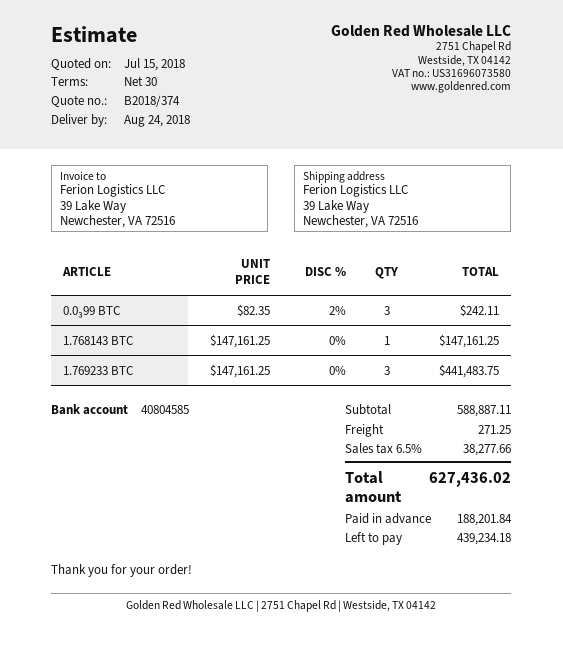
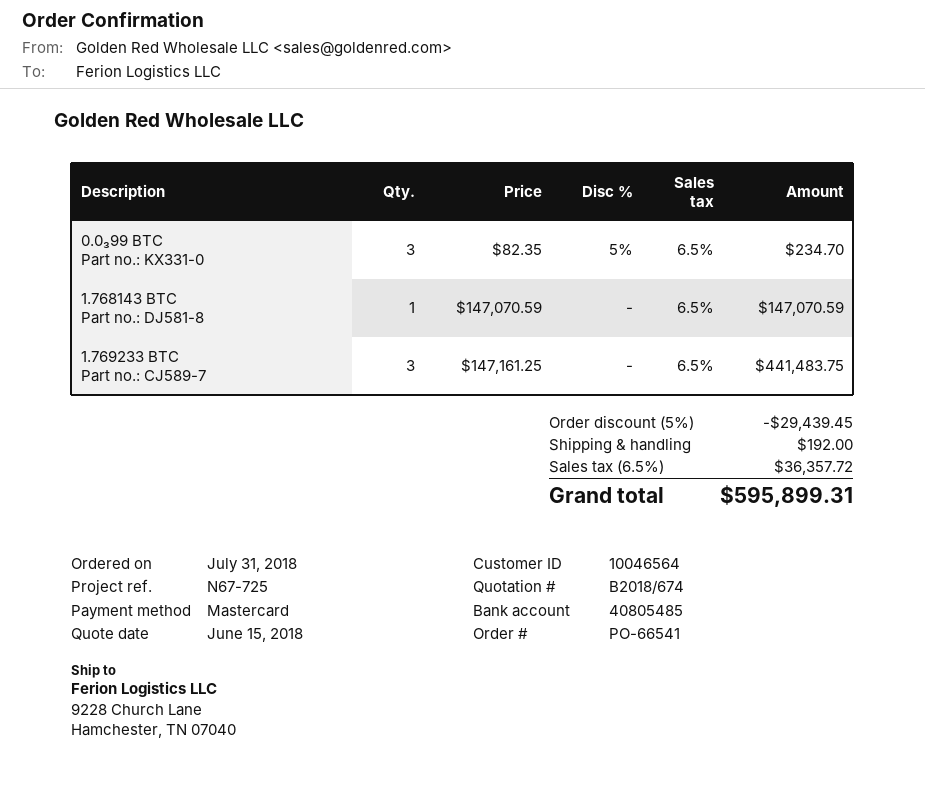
quote number: B2018/374 -> B2018/674
quote date: 2018-07-15 -> 2018-06-15
bank account: 40804585 -> 40805485
ship to: 39 Lake Way, Newchester, VA 72516 -> 9228 Church Lane, Hamchester, TN 07040
0.0₃99 BTC: 3 x 82.35 - 2% = 242.11 -> 3 x 82.35 - 5% = 234.70
1.768143 BTC: 1 x 147161.25 = 147161.25 -> 1 x 147070.59 = 147070.59
discount: none -> 5% = 29439.45
shipping: 271.25 -> 192.00
tax: 6.5% = 38277.66 -> 6.5% = 36357.72
total: 627436.02 -> 595899.31

